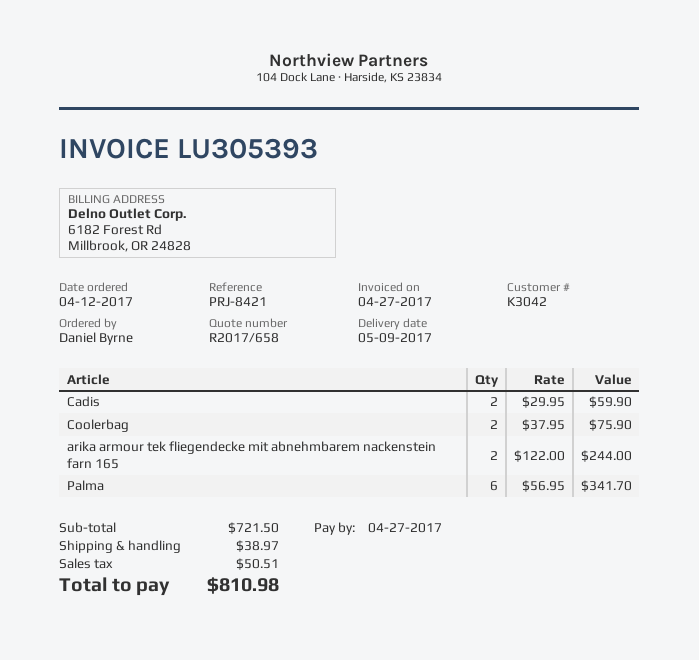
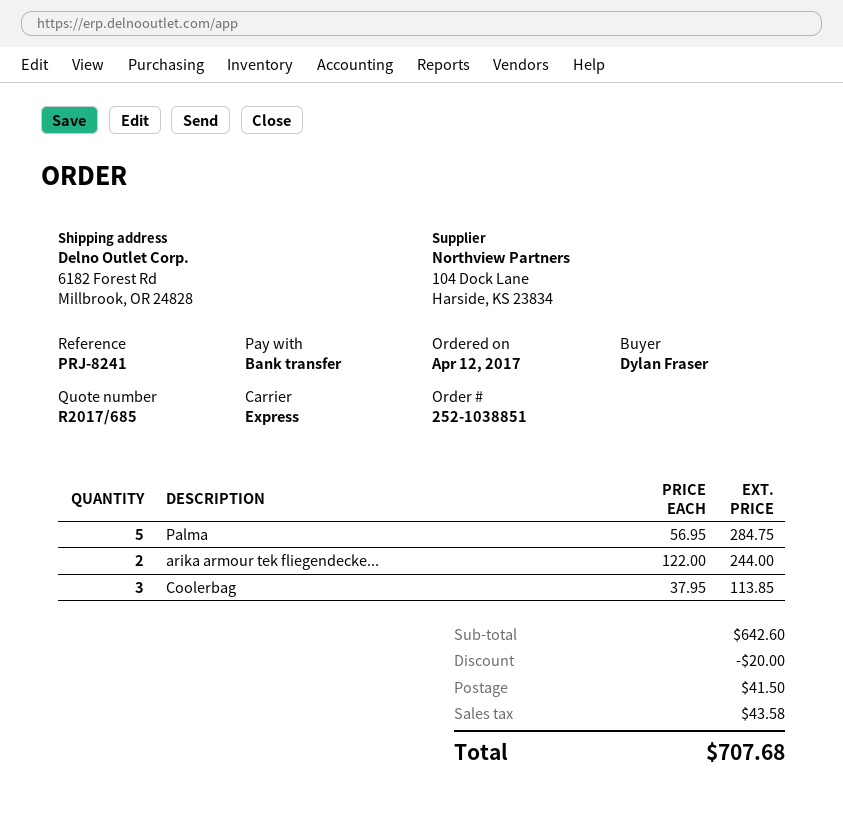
quote number: R2017/658 -> R2017/685
reference: PRJ-8421 -> PRJ-8241
ordered by: Daniel Byrne -> Dylan Fraser
Cadis: 2 x 29.95 = 59.90 -> none
Coolerbag: 2 x 37.95 = 75.90 -> 3 x 37.95 = 113.85
Palma: 6 x 56.95 = 341.70 -> 5 x 56.95 = 284.75
subtotal: 721.50 -> 642.60
discount: none -> 20.00
shipping: 38.97 -> 41.50
tax: 50.51 -> 43.58
total: 810.98 -> 707.68

